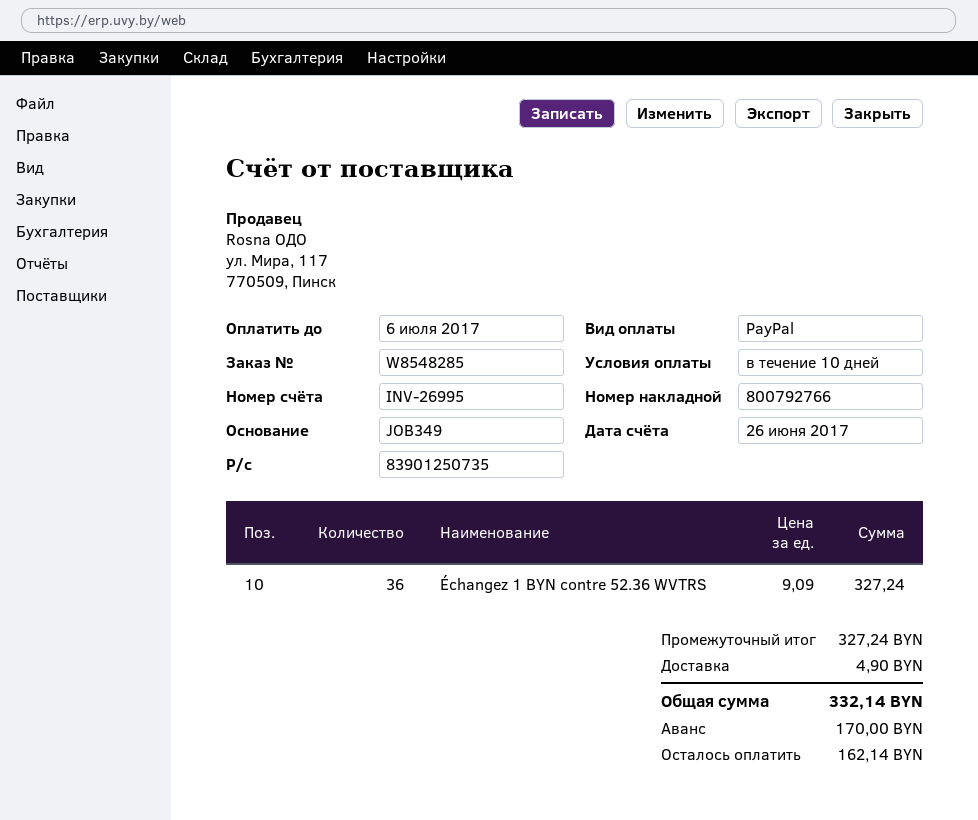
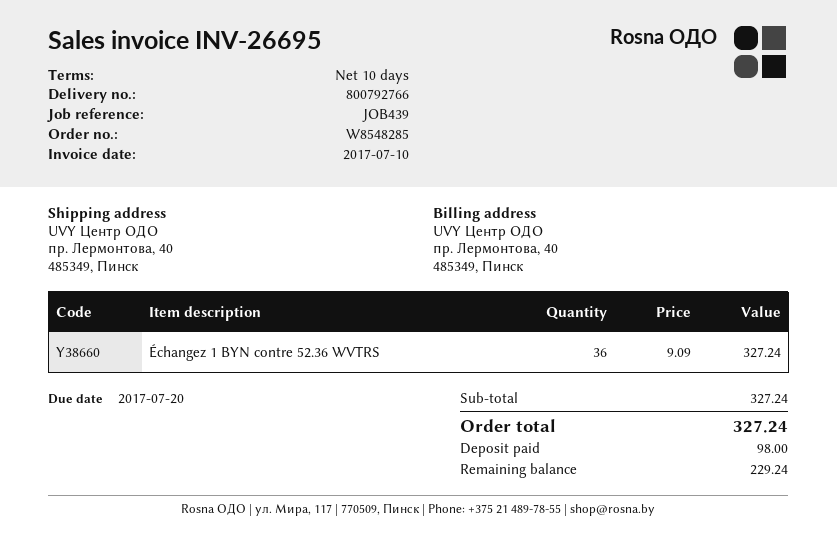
invoice number: INV-26995 -> INV-26695
invoice date: 2017-06-26 -> 2017-07-10
due date: 2017-07-06 -> 2017-07-20
reference: JOB349 -> JOB439
shipping: 4.90 -> none
total: 332.14 -> 327.24
deposit: 170.00 -> 98.00
balance: 162.14 -> 229.24

